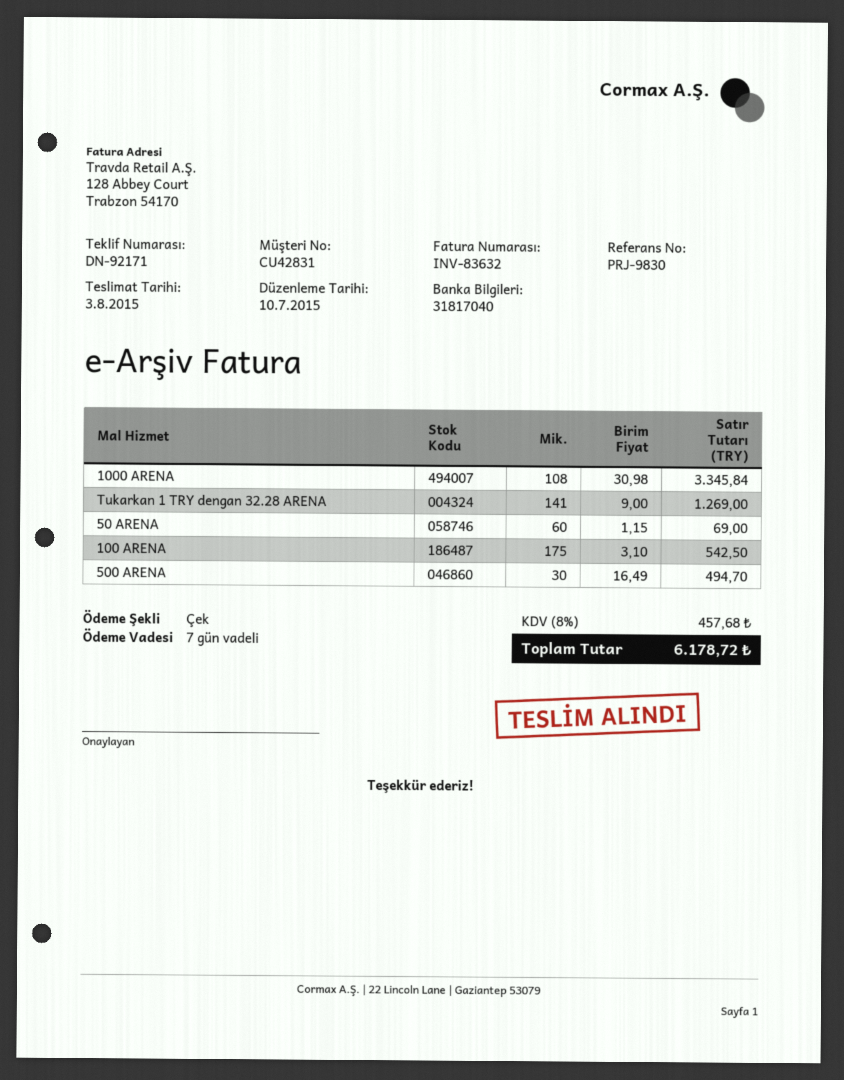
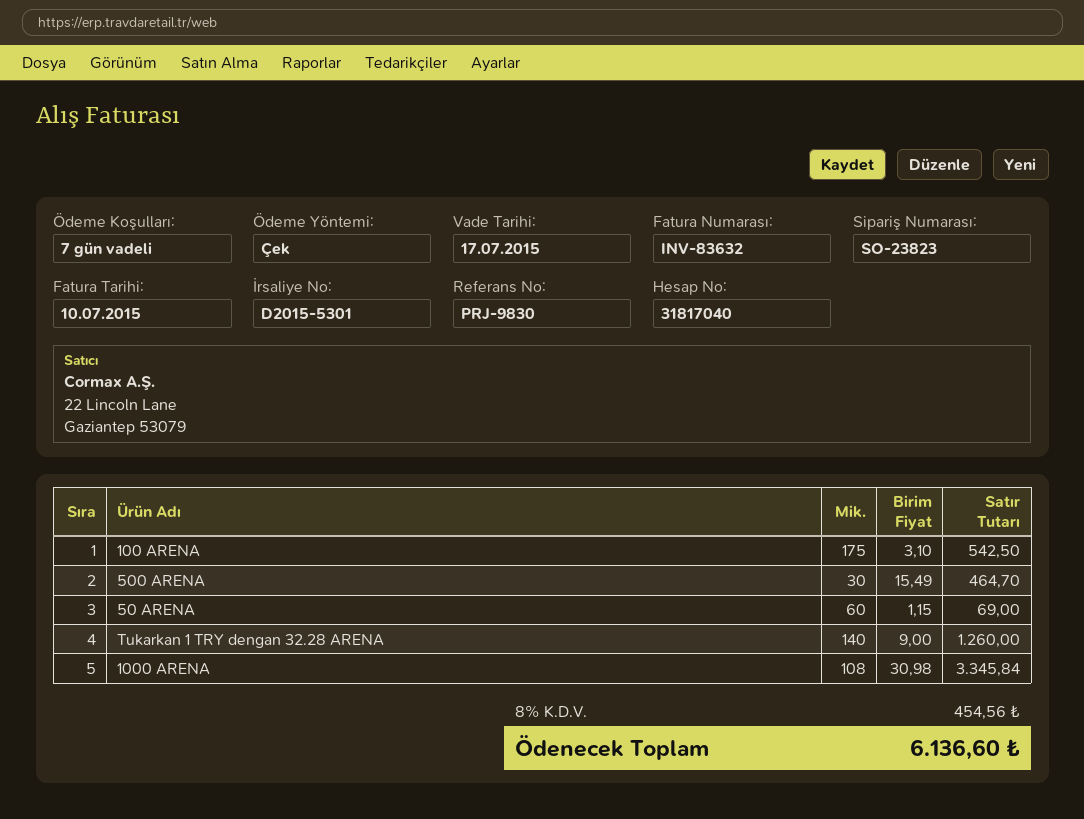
Tukarkan 1 TRY dengan 32.28 ARENA: 141 x 9.00 = 1269.00 -> 140 x 9.00 = 1260.00
500 ARENA: 30 x 16.49 = 494.70 -> 30 x 15.49 = 464.70
tax: 8% = 457.68 -> 8% = 454.56
total: 6178.72 -> 6136.60

